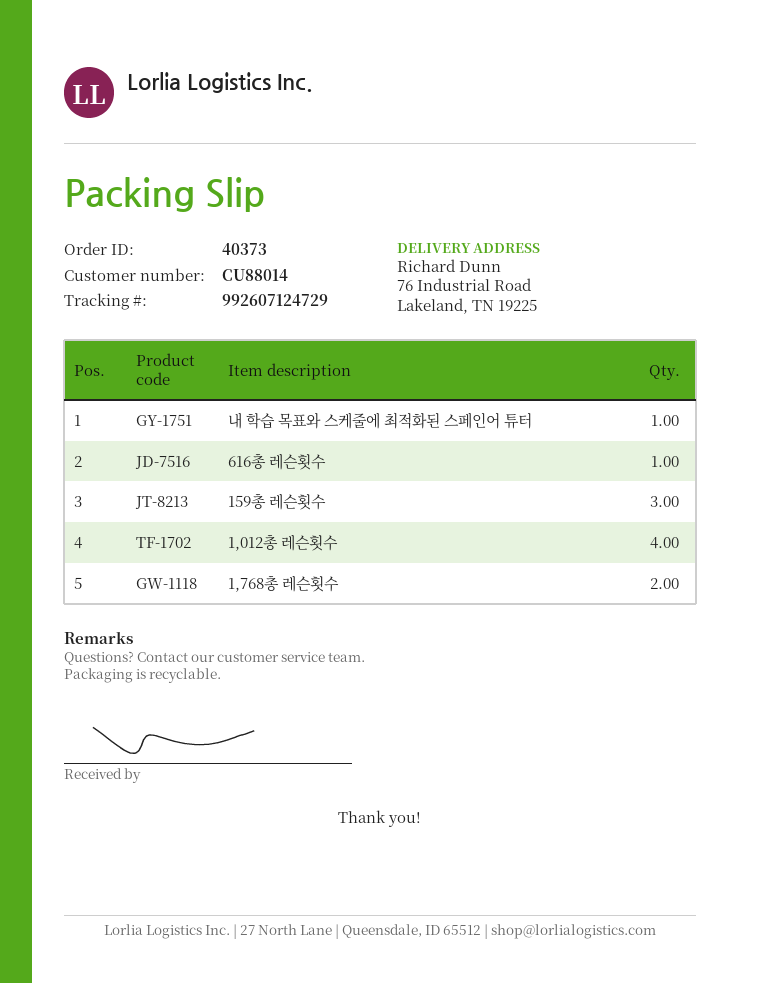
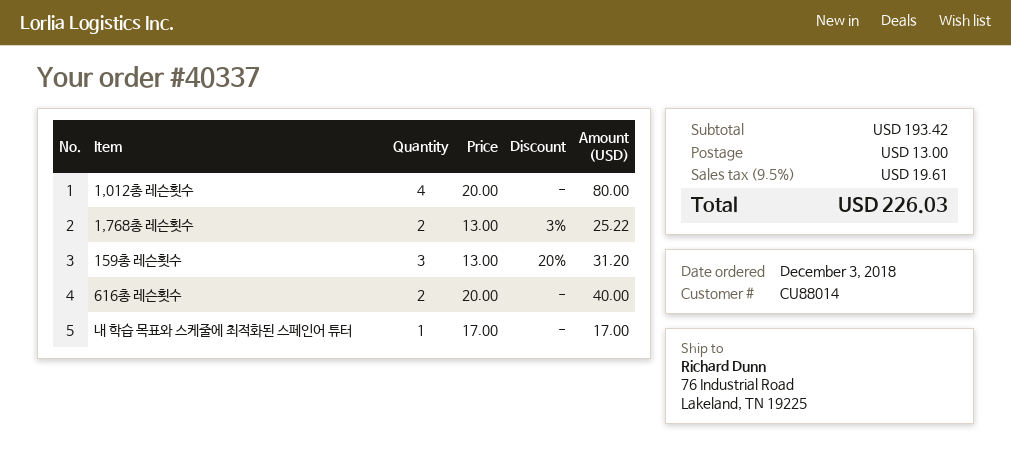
order number: 40373 -> 40337
616총 레슨횟수: 1 -> 2

